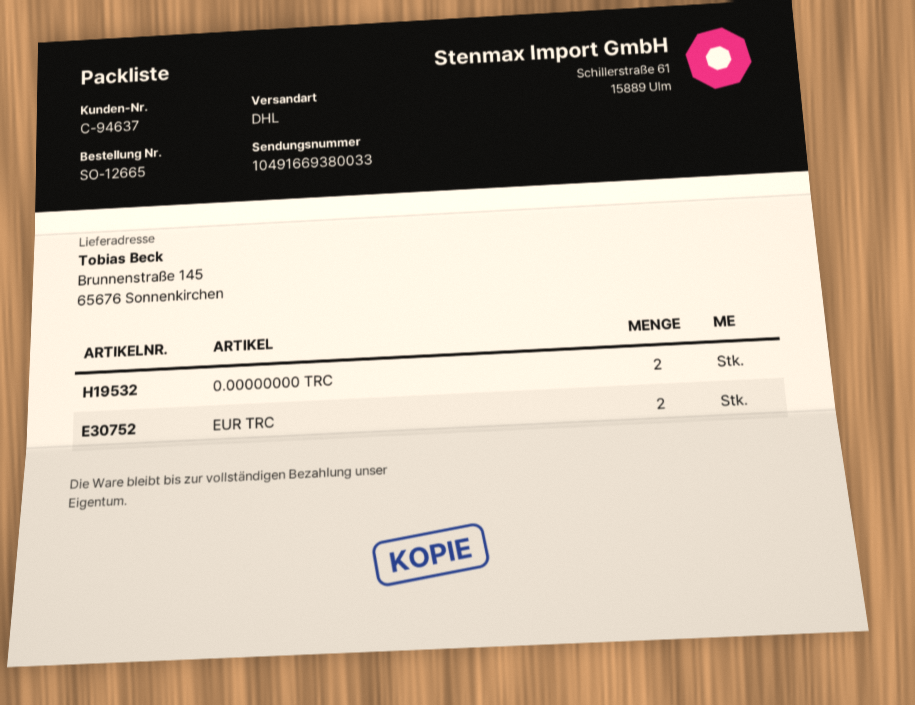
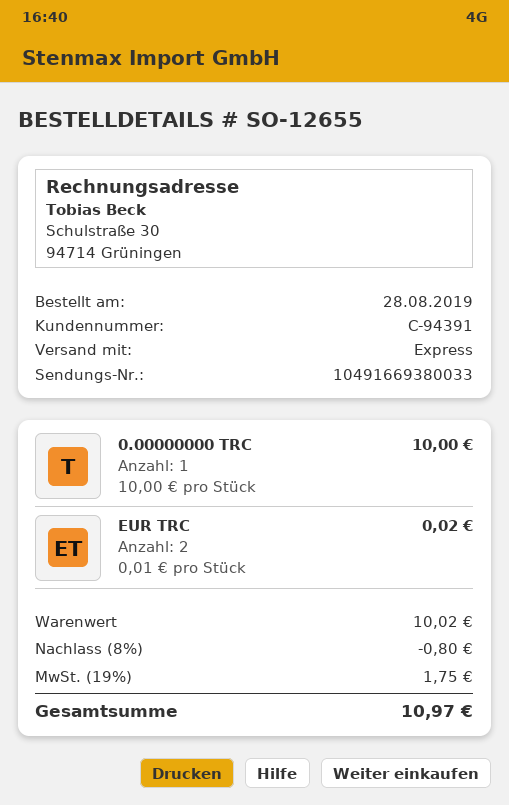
order number: SO-12665 -> SO-12655
customer number: C-94637 -> C-94391
shipping method: DHL -> express
0.00000000 TRC: 2 -> 1

